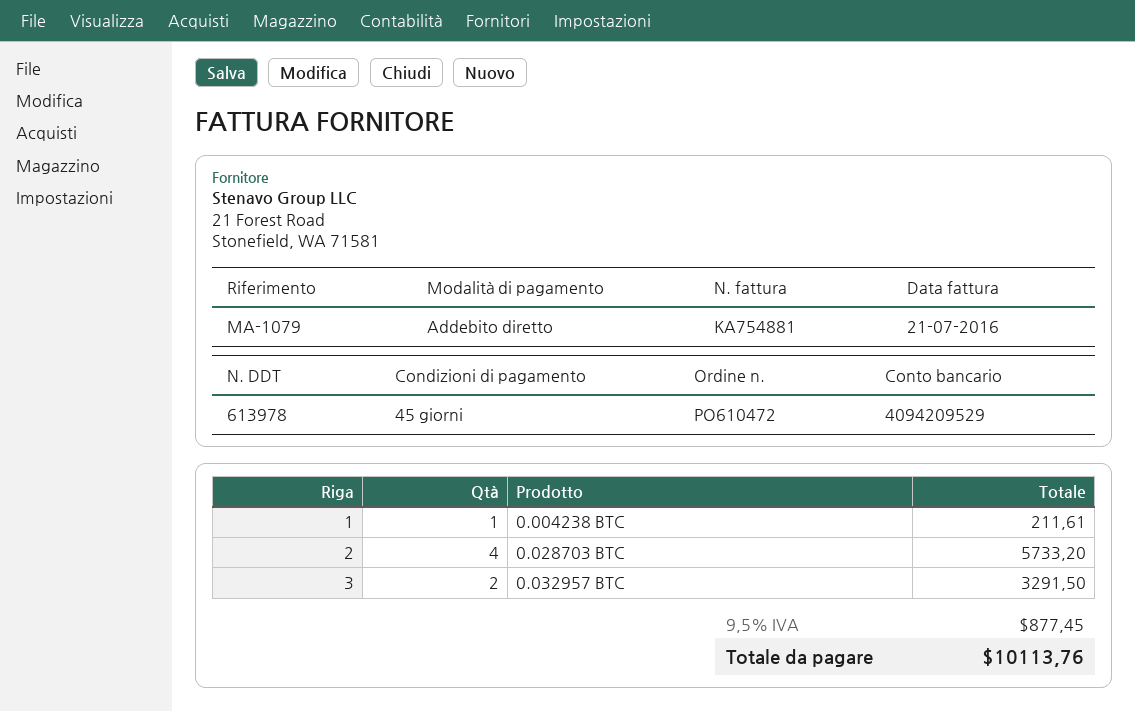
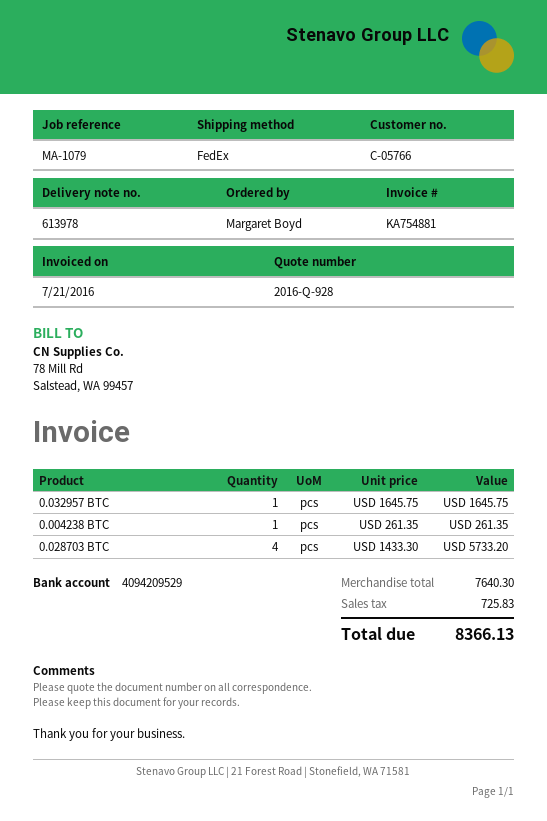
0.004238 BTC: 1 for 211.61 -> 1 for 261.35
0.032957 BTC: 2 for 3291.50 -> 1 for 1645.75
tax: 877.45 -> 725.83
total: 10113.76 -> 8366.13

